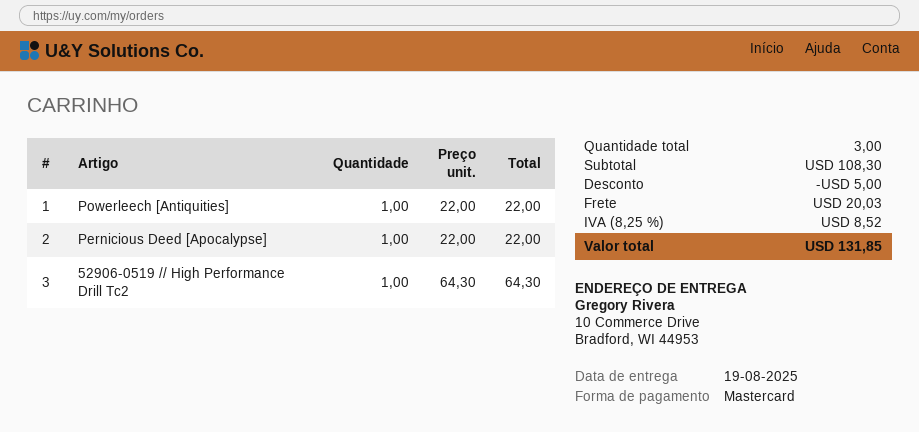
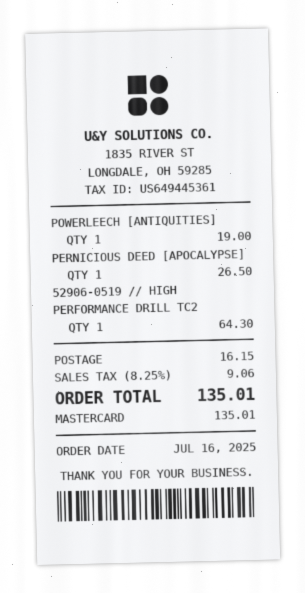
Powerleech [Antiquities]: 1 for 22.00 -> 1 for 19.00
Pernicious Deed [Apocalypse]: 1 for 22.00 -> 1 for 26.50
discount: 5.00 -> none
shipping: 20.03 -> 16.15
tax: 8.25% = 8.52 -> 8.25% = 9.06
total: 131.85 -> 135.01

